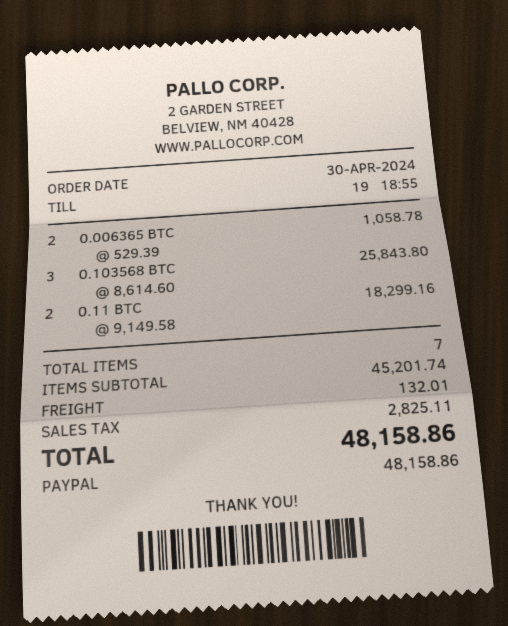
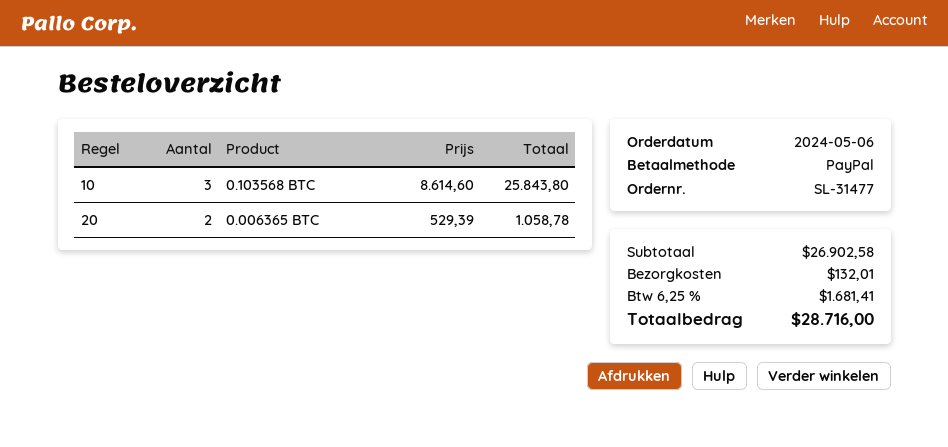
order date: 2024-04-30 -> 2024-05-06
0.11 BTC: 2 x 9149.58 = 18299.16 -> none
subtotal: 45201.74 -> 26902.58
tax: 2825.11 -> 1681.41
total: 48158.86 -> 28716.00

